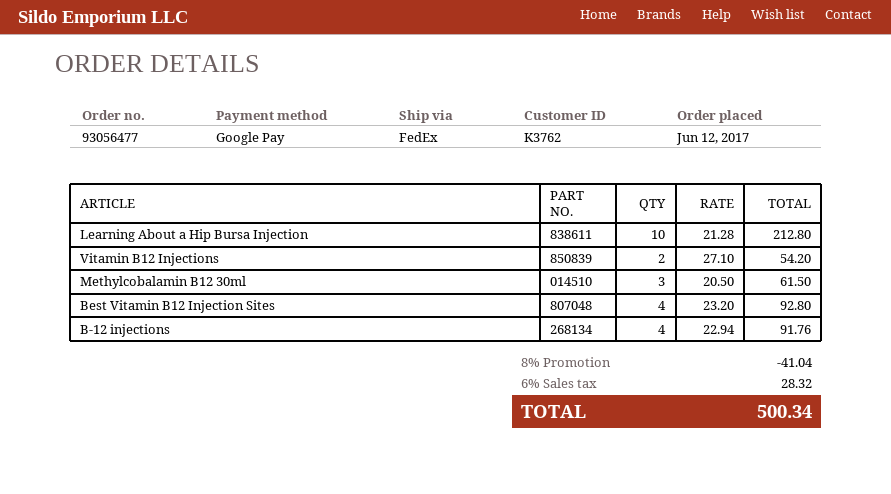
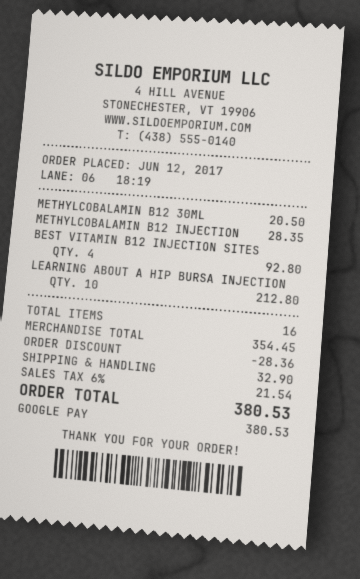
Vitamin B12 Injections: 2 for 54.20 -> none
Methylcobalamin B12 30ml: 3 for 61.50 -> 1 for 20.50
B-12 injections: 4 for 91.76 -> none
METHYLCOBALAMIN B12 INJECTION: none -> 1 for 28.35
discount: 41.04 -> 28.36
shipping: none -> 32.90
tax: 6% = 28.32 -> 6% = 21.54
total: 500.34 -> 380.53

